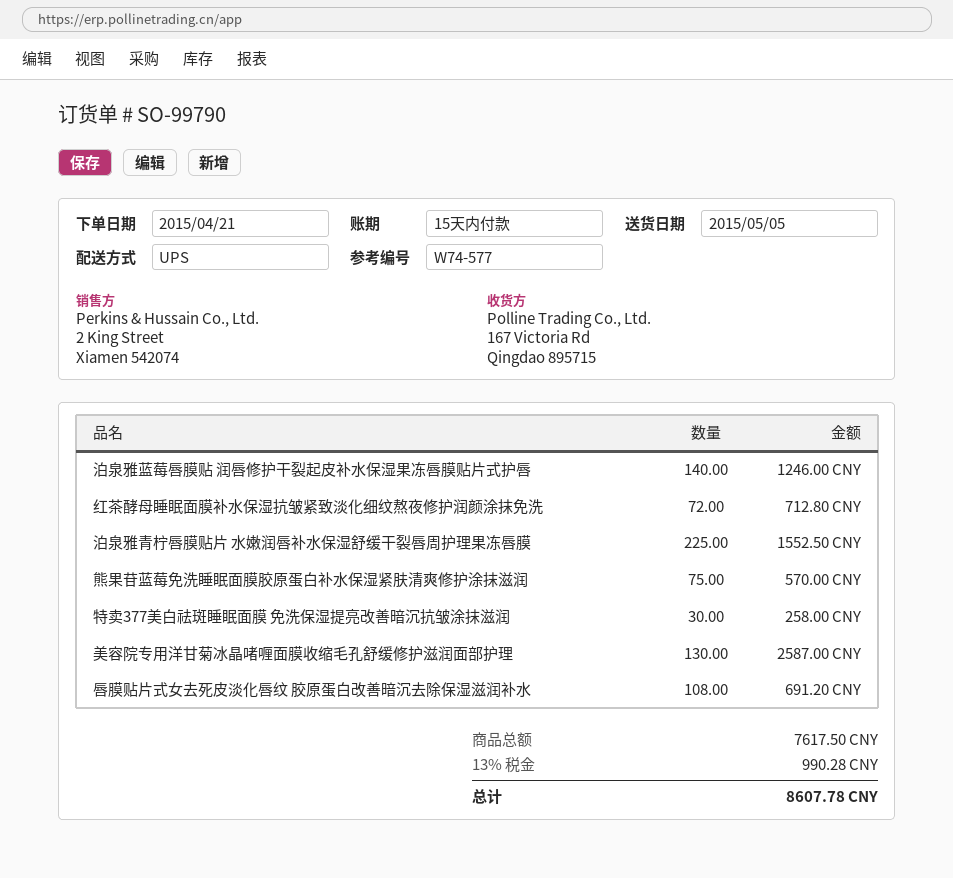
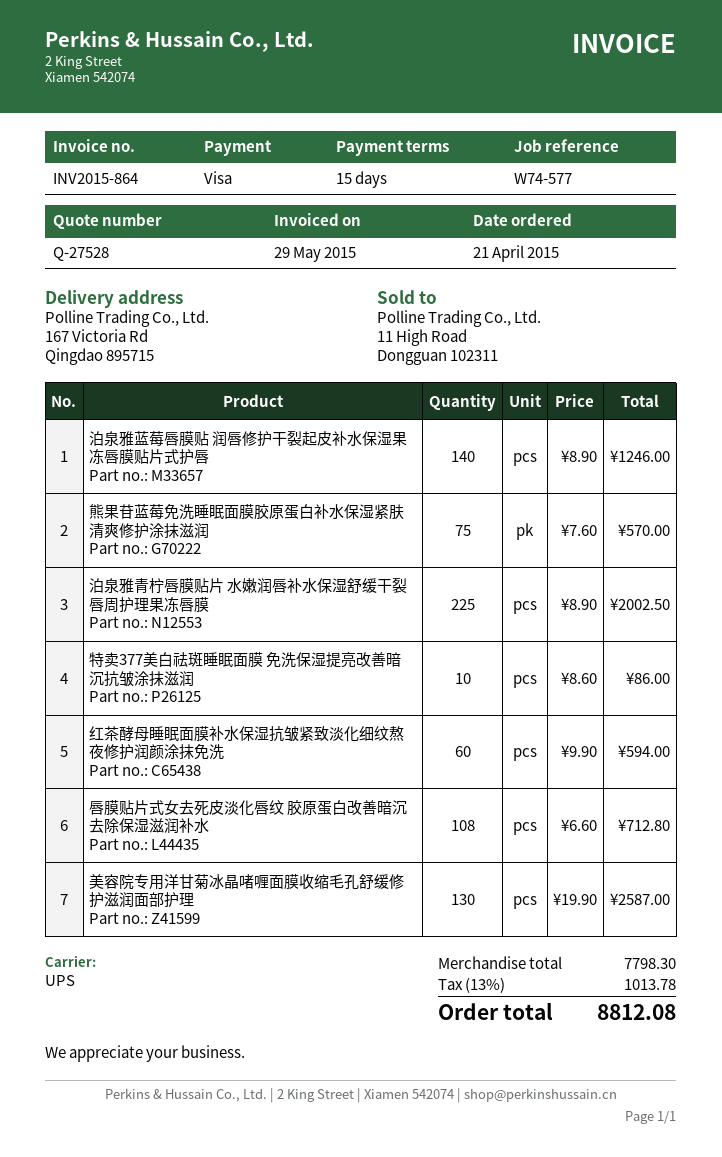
红茶酵母睡眠面膜补水保湿抗皱紧致淡化细纹熬夜修护润颜涂抹免洗: 72 for 712.80 -> 60 for 594.00
泊泉雅青柠唇膜贴片 水嫩润唇补水保湿舒缓干裂唇周护理果冻唇膜: 225 for 1552.50 -> 225 for 2002.50
特卖377美白祛斑睡眠面膜 免洗保湿提亮改善暗沉抗皱涂抹滋润: 30 for 258.00 -> 10 for 86.00
唇膜贴片式女去死皮淡化唇纹 胶原蛋白改善暗沉去除保湿滋润补水: 108 for 691.20 -> 108 for 712.80
subtotal: 7617.50 -> 7798.30
tax: 13% = 990.28 -> 13% = 1013.78
total: 8607.78 -> 8812.08

